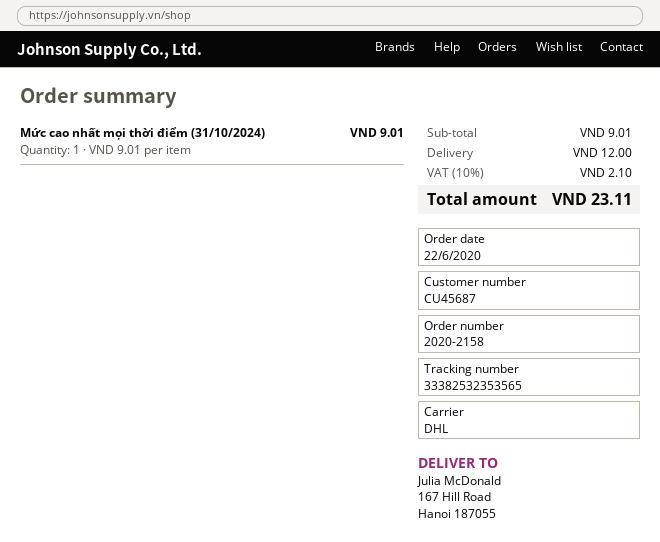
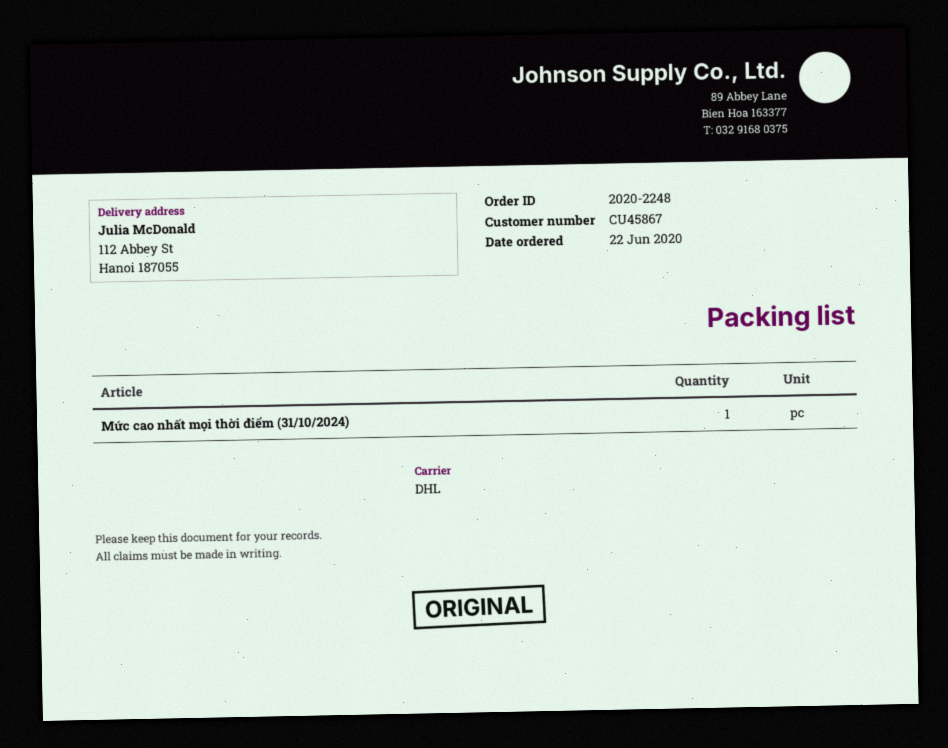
order number: 2020-2158 -> 2020-2248
customer number: CU45687 -> CU45867
ship to: 167 Hill Road, Hanoi 187055 -> 112 Abbey St, Hanoi 187055

